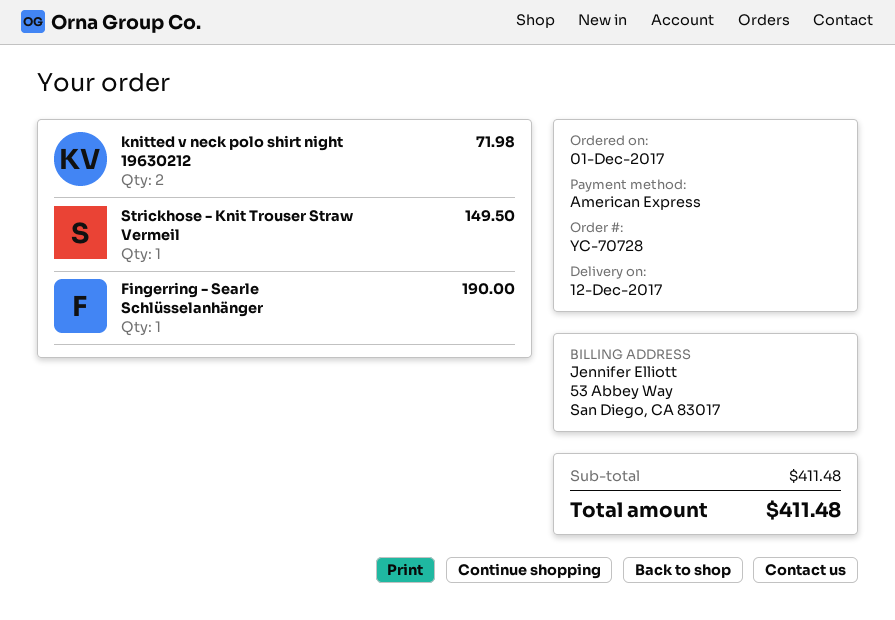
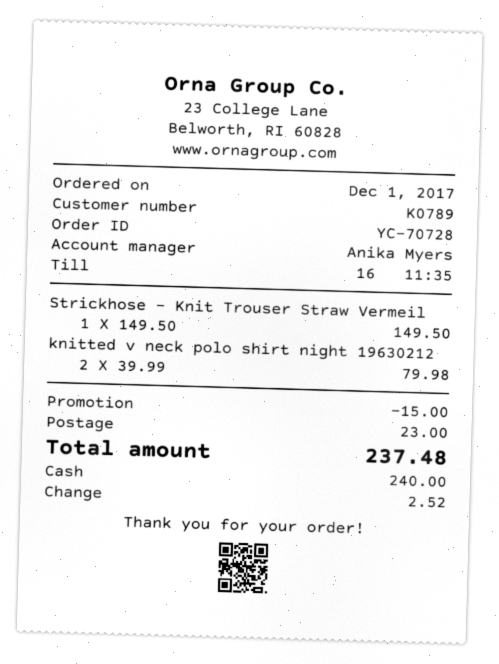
payment method: American Express -> cash
knitted v neck polo shirt night 19630212: 2 for 71.98 -> 2 for 79.98
Fingerring - Searle Schlüsselanhänger: 1 for 190.00 -> none
discount: none -> 15.00
shipping: none -> 23.00
total: 411.48 -> 237.48

